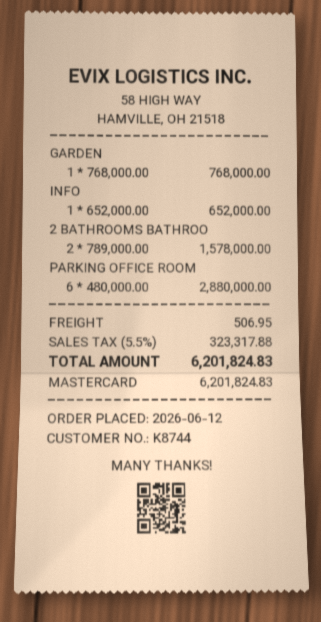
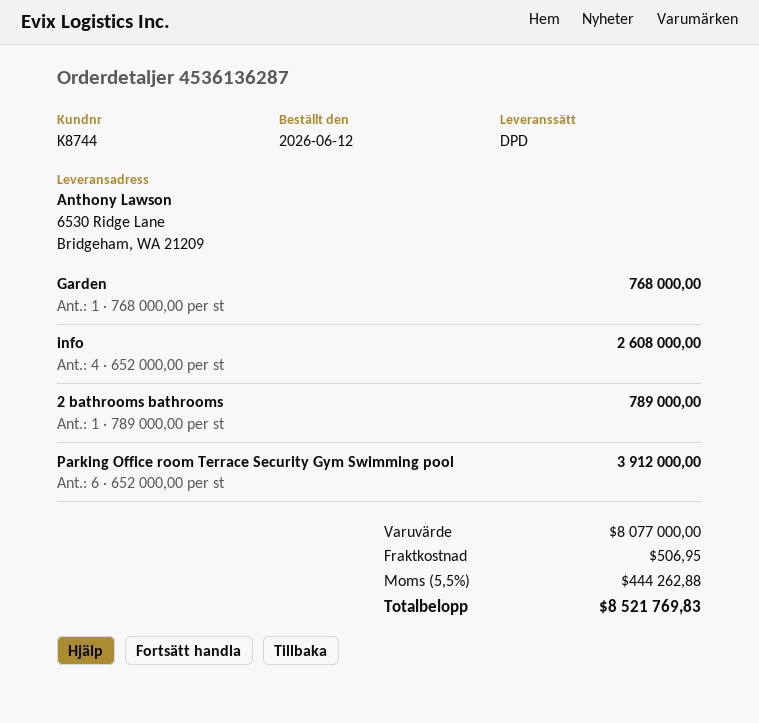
INFO: 1 x 652000.00 = 652000.00 -> 4 x 652000.00 = 2608000.00
2 BATHROOMS BATHROO: 2 x 789000.00 = 1578000.00 -> 1 x 789000.00 = 789000.00
PARKING OFFICE ROOM: 6 x 480000.00 = 2880000.00 -> 6 x 652000.00 = 3912000.00
tax: 5.5% = 323317.88 -> 5.5% = 444262.88
total: 6201824.83 -> 8521769.83

